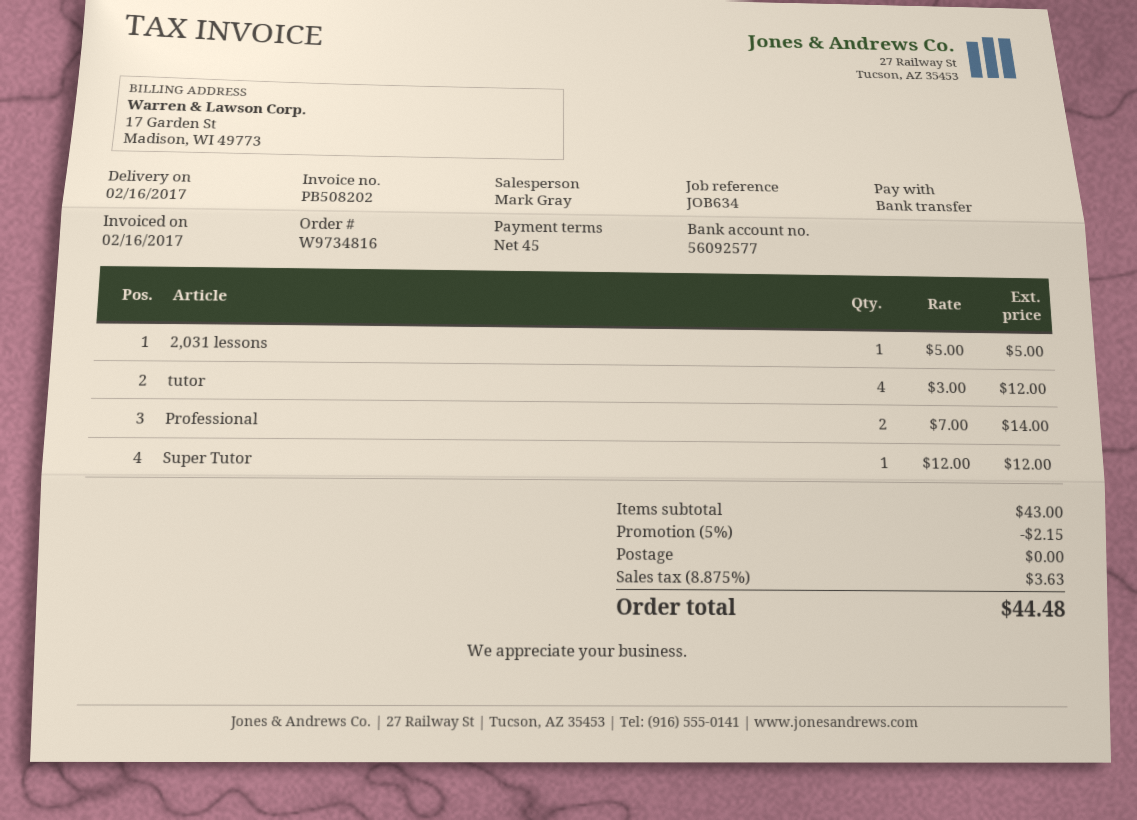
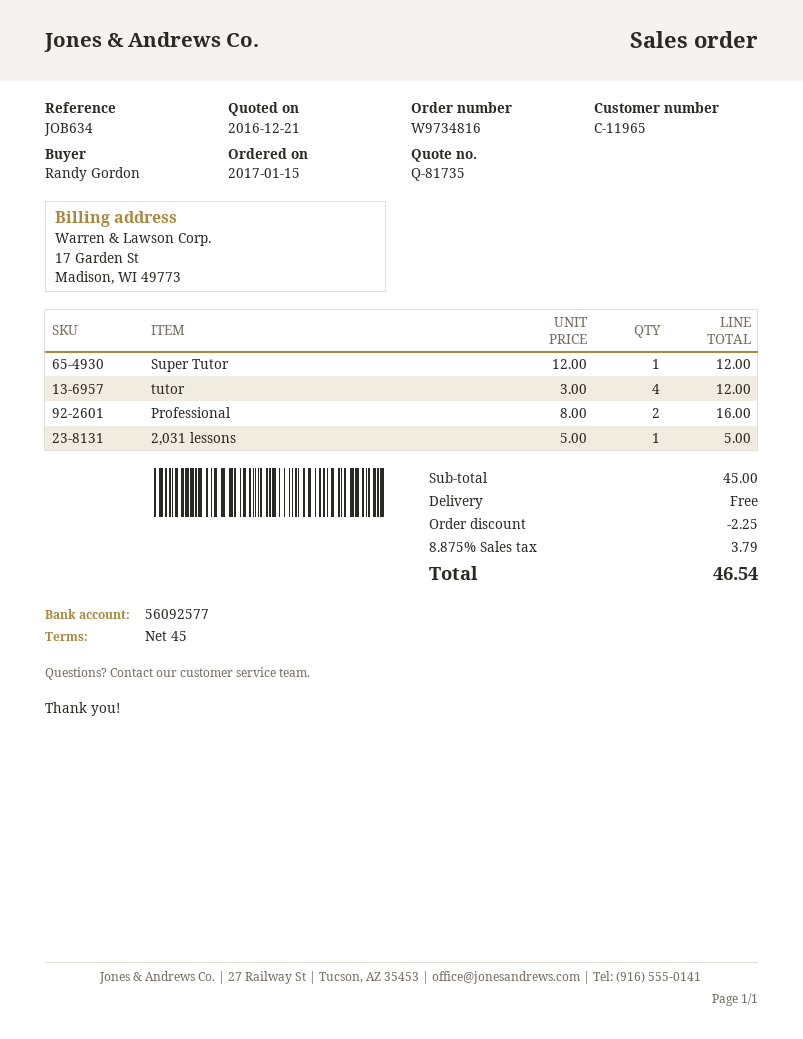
Professional: 2 x 7.00 = 14.00 -> 2 x 8.00 = 16.00
subtotal: 43.00 -> 45.00
discount: 2.15 -> 2.25
tax: 8.875% = 3.63 -> 8.875% = 3.79
total: 44.48 -> 46.54

